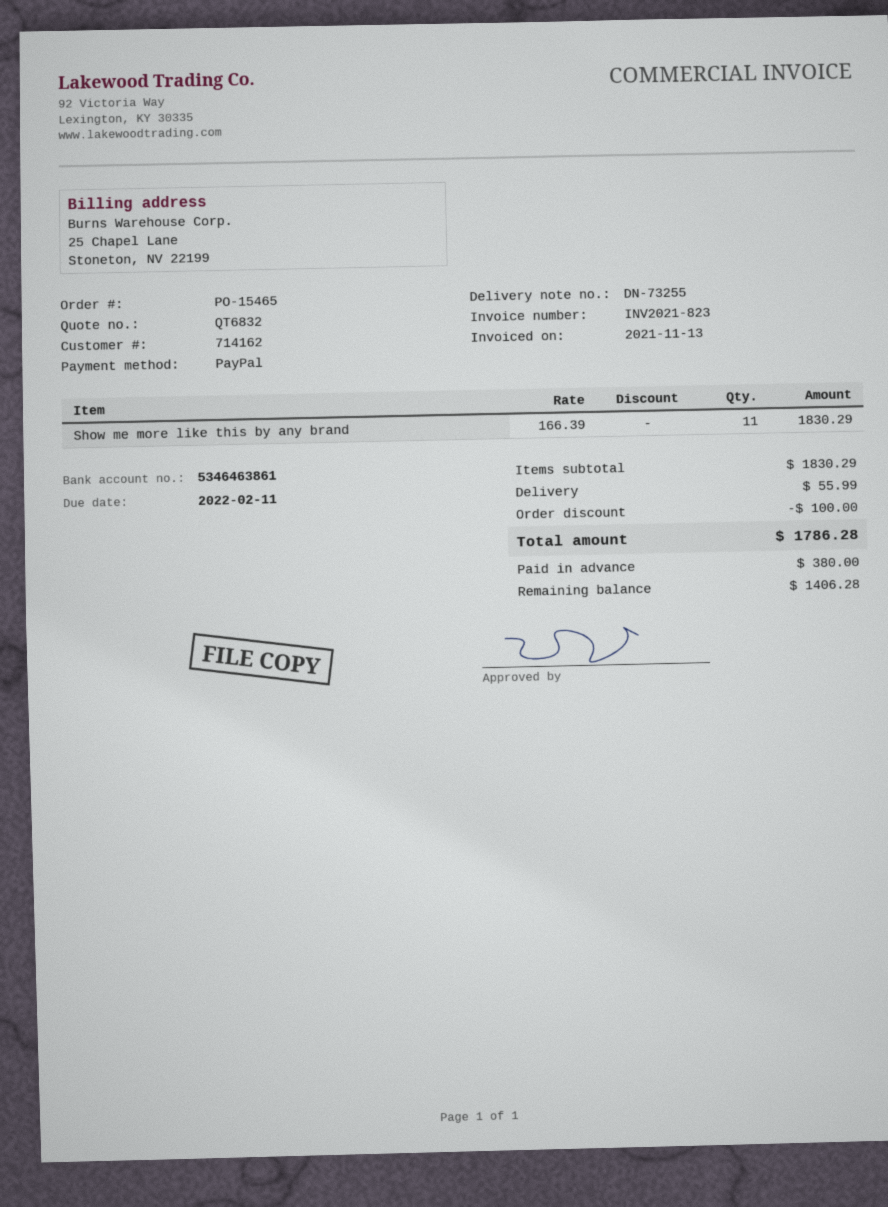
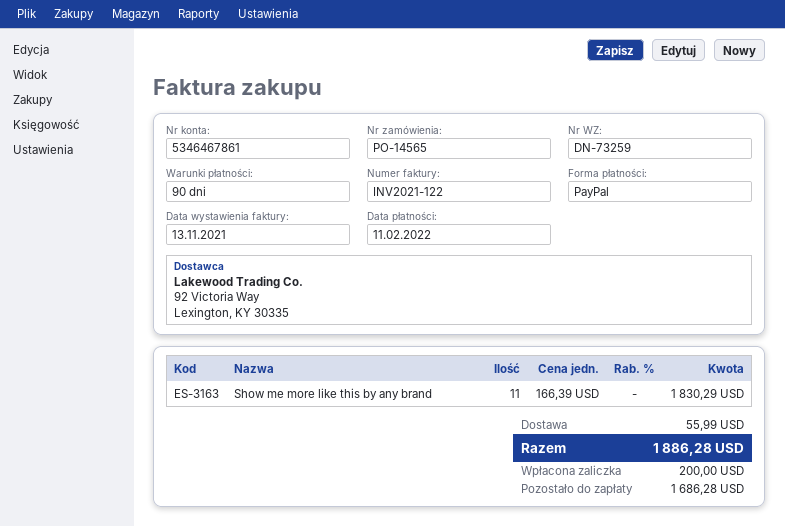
order number: PO-15465 -> PO-14565
delivery note number: DN-73255 -> DN-73259
invoice number: INV2021-823 -> INV2021-122
bank account: 5346463861 -> 5346467861
discount: 100.00 -> none
total: 1786.28 -> 1886.28
deposit: 380.00 -> 200.00
balance: 1406.28 -> 1686.28

